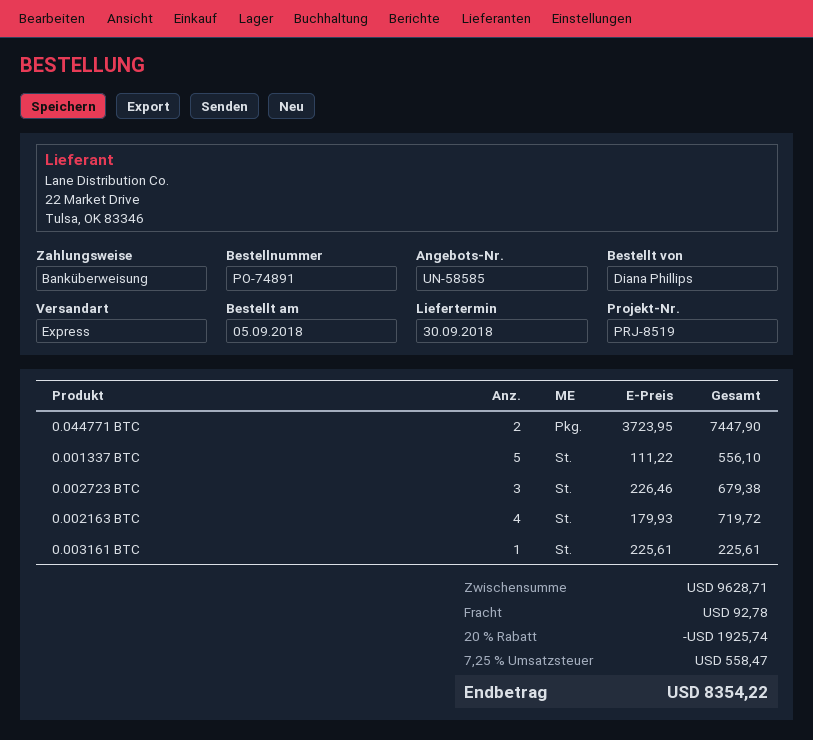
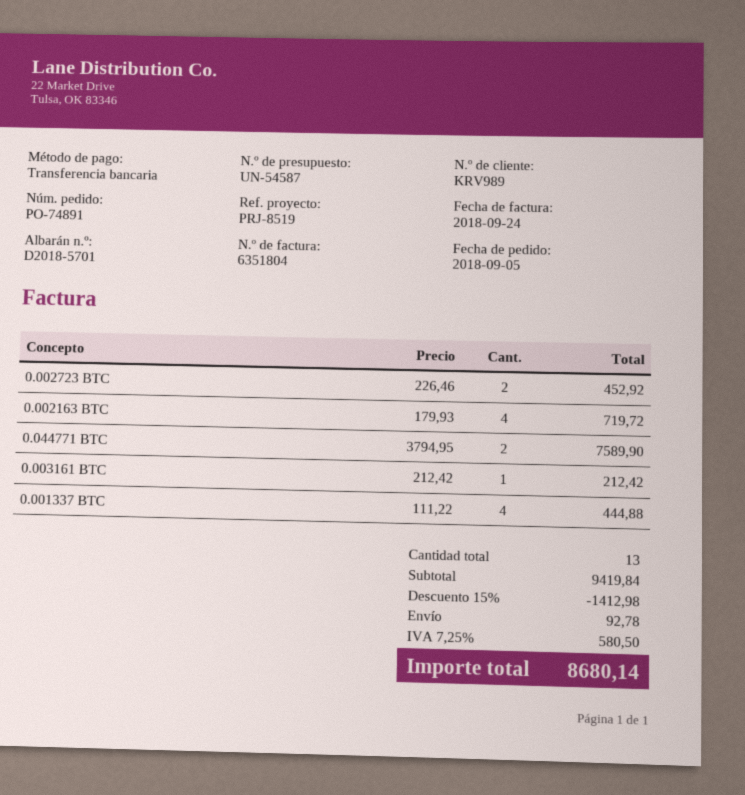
quote number: UN-58585 -> UN-54587
0.044771 BTC: 2 x 3723.95 = 7447.90 -> 2 x 3794.95 = 7589.90
0.001337 BTC: 5 x 111.22 = 556.10 -> 4 x 111.22 = 444.88
0.002723 BTC: 3 x 226.46 = 679.38 -> 2 x 226.46 = 452.92
0.003161 BTC: 1 x 225.61 = 225.61 -> 1 x 212.42 = 212.42
subtotal: 9628.71 -> 9419.84
discount: 20% = 1925.74 -> 15% = 1412.98
tax: 7.25% = 558.47 -> 7.25% = 580.50
total: 8354.22 -> 8680.14

